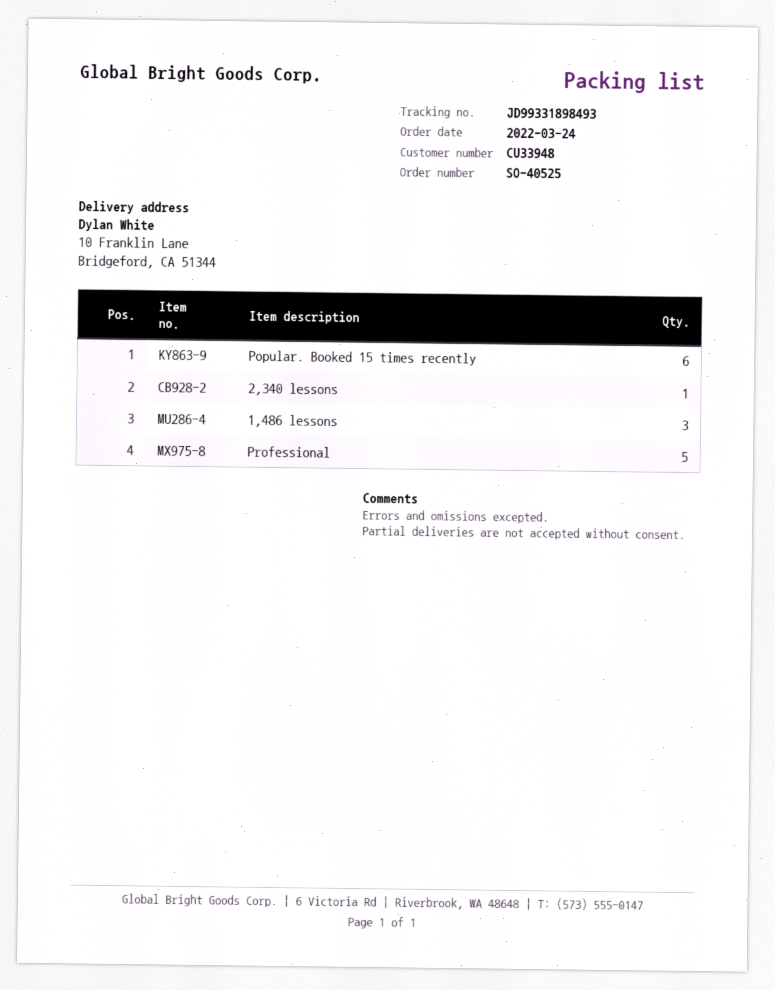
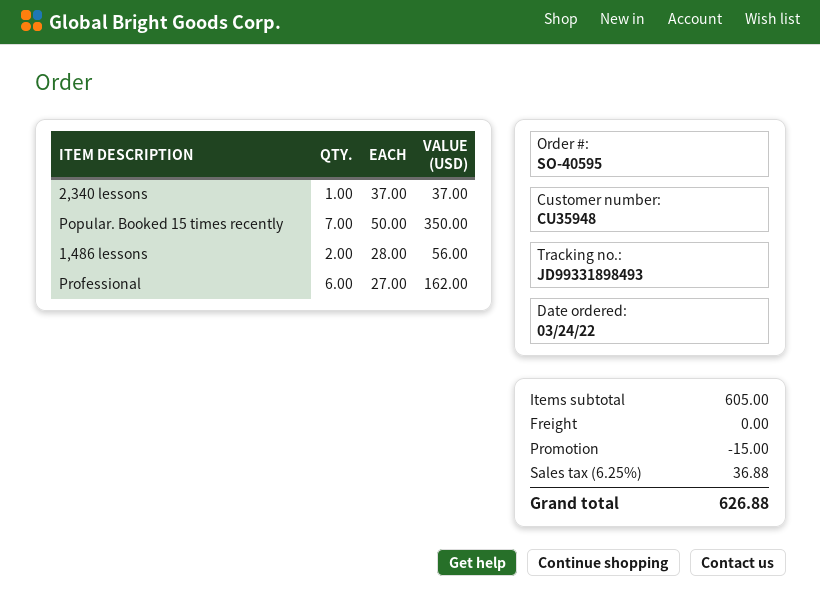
order number: SO-40525 -> SO-40595
customer number: CU33948 -> CU35948
Popular. Booked 15 times recently: 6 -> 7
1,486 lessons: 3 -> 2
Professional: 5 -> 6

